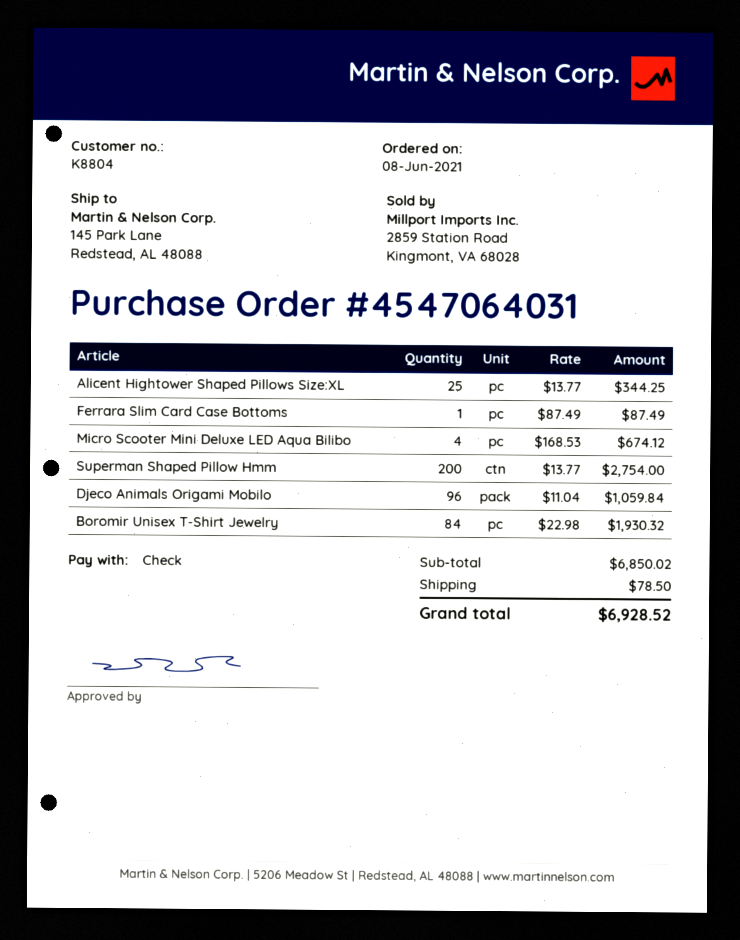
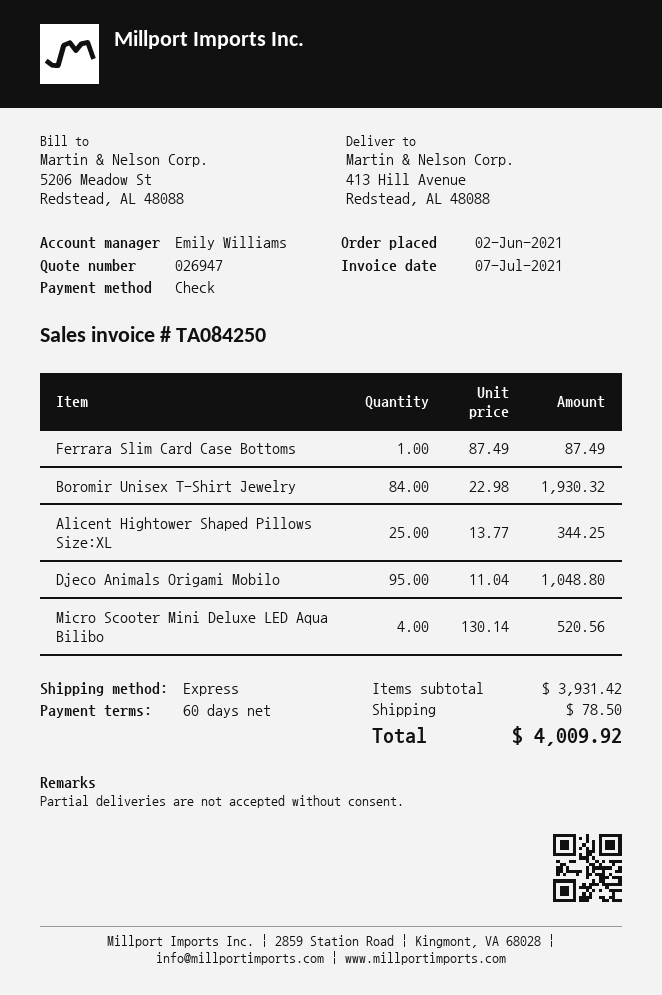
order date: 2021-06-08 -> 2021-06-02
ship to: 145 Park Lane, Redstead, AL 48088 -> 413 Hill Avenue, Redstead, AL 48088
Micro Scooter Mini Deluxe LED Aqua Bilibo: 4 x 168.53 = 674.12 -> 4 x 130.14 = 520.56
Superman Shaped Pillow Hmm: 200 x 13.77 = 2754.00 -> none
Djeco Animals Origami Mobilo: 96 x 11.04 = 1059.84 -> 95 x 11.04 = 1048.80
subtotal: 6850.02 -> 3931.42
total: 6928.52 -> 4009.92

